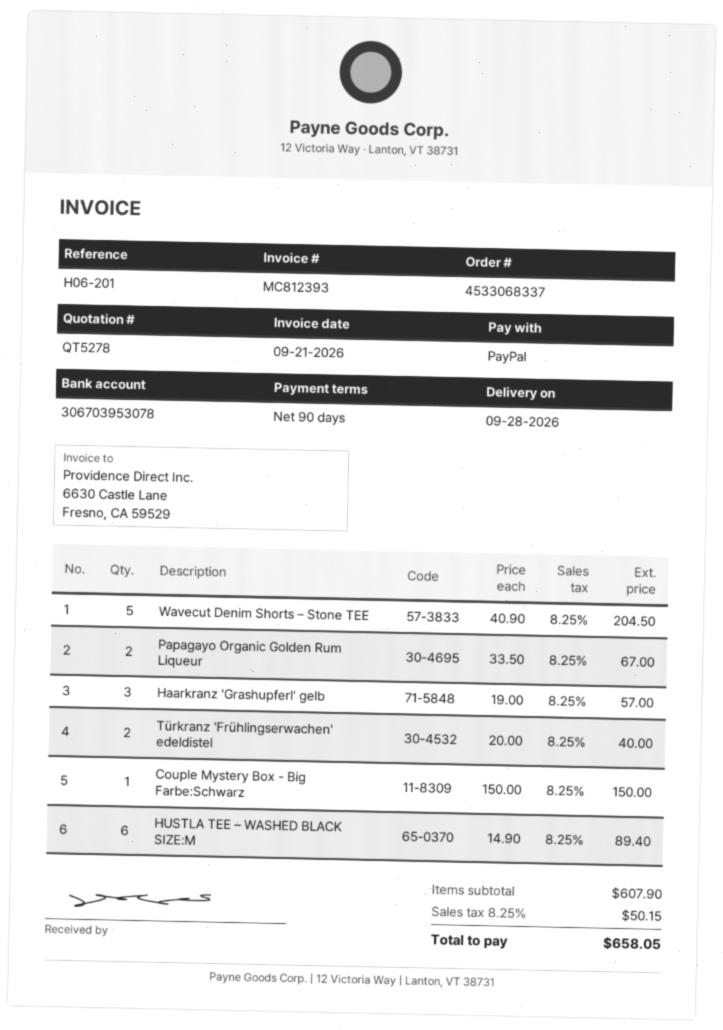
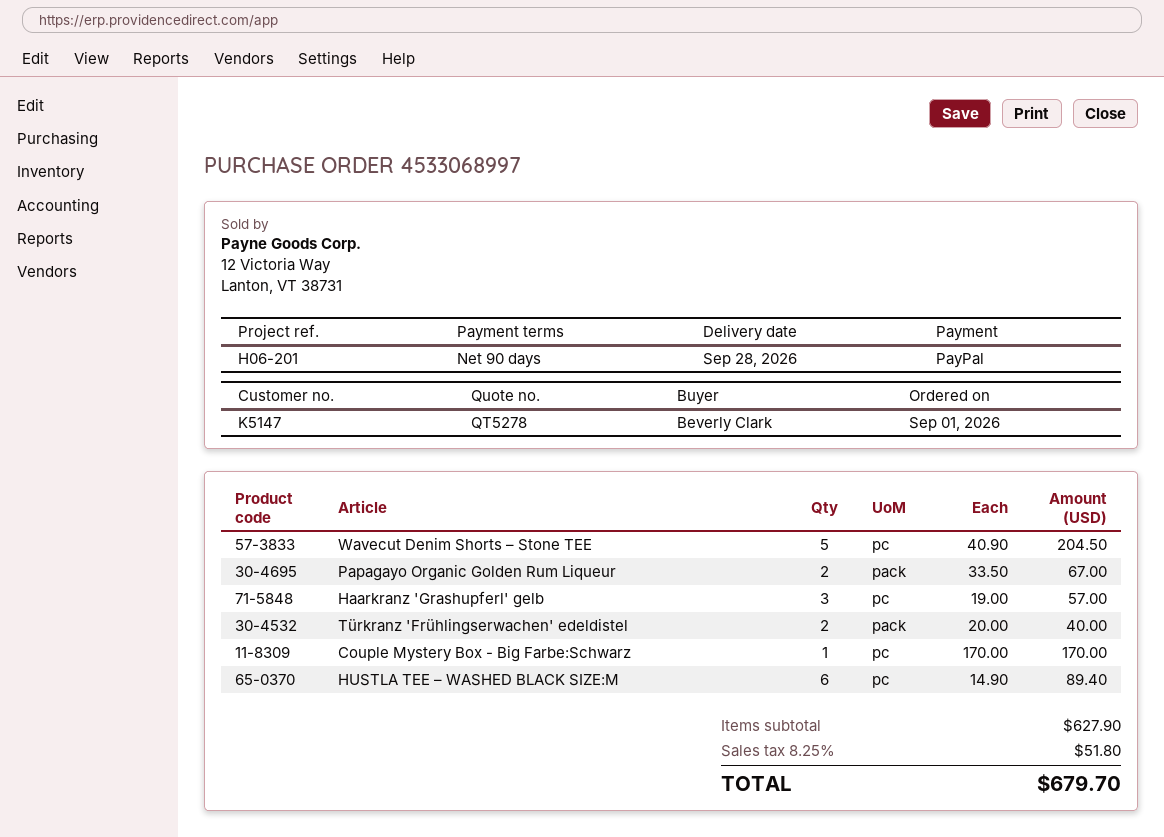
order number: 4533068337 -> 4533068997
Couple Mystery Box - Big Farbe:Schwarz: 1 x 150.00 = 150.00 -> 1 x 170.00 = 170.00
subtotal: 607.90 -> 627.90
tax: 8.25% = 50.15 -> 8.25% = 51.80
total: 658.05 -> 679.70

